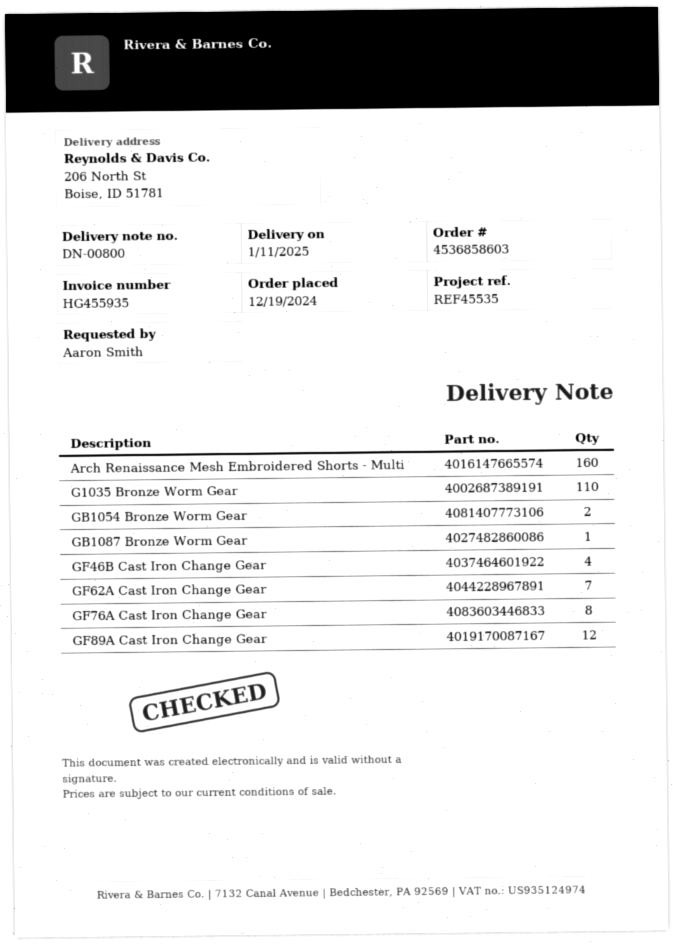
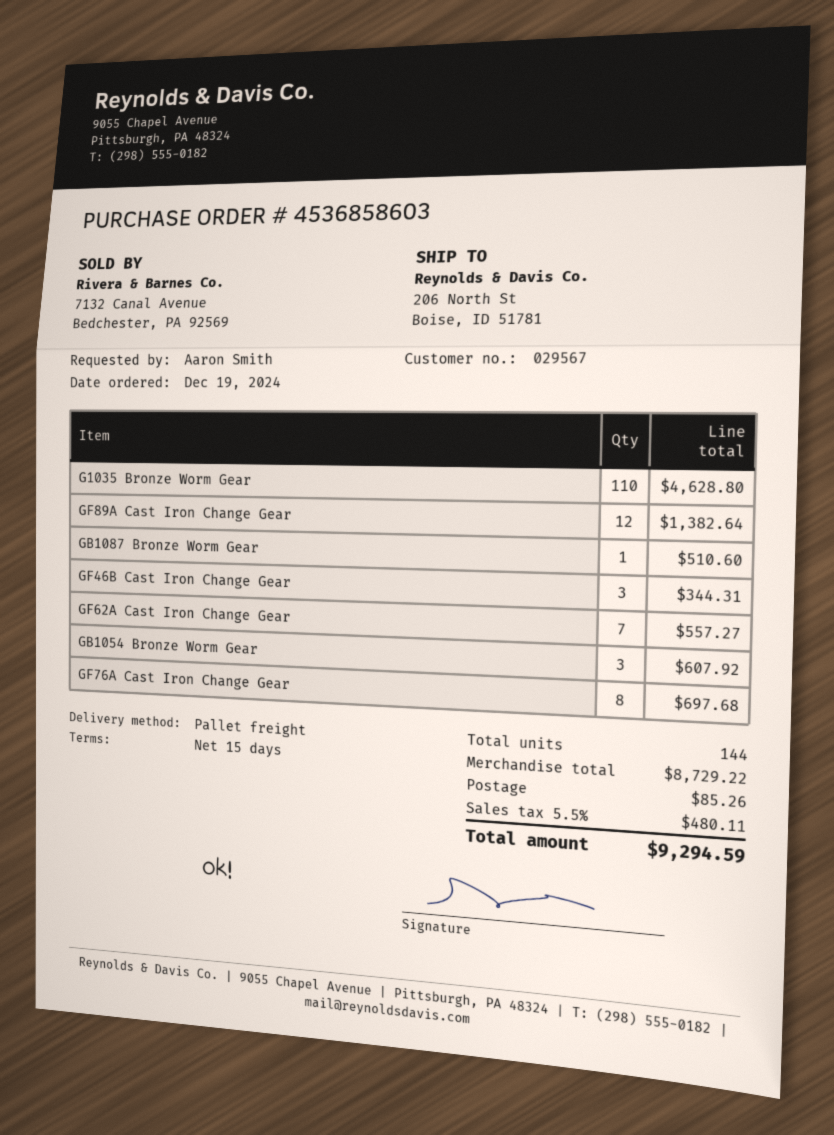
Arch Renaissance Mesh Embroidered Shorts - Multi: 160 -> none
GB1054 Bronze Worm Gear: 2 -> 3
GF46B Cast Iron Change Gear: 4 -> 3

